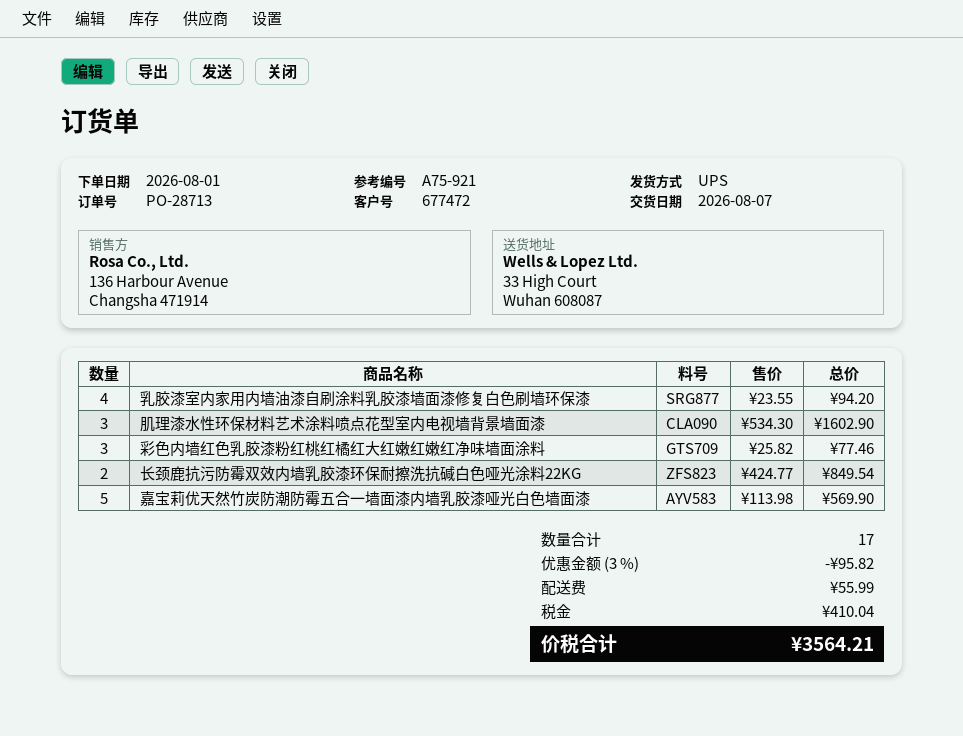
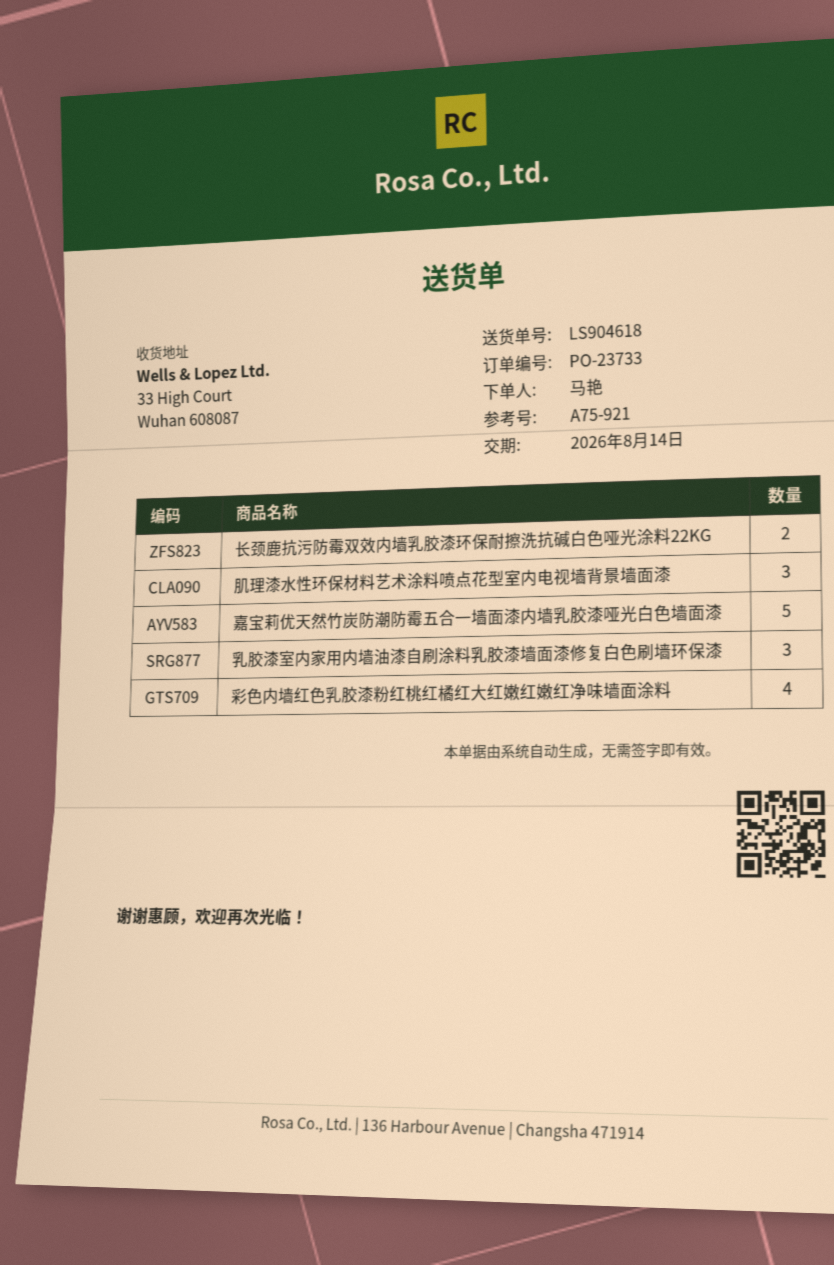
order number: PO-28713 -> PO-23733
delivery date: 2026-08-07 -> 2026-08-14
乳胶漆室内家用内墙油漆自刷涂料乳胶漆墙面漆修复白色刷墙环保漆: 4 -> 3
彩色内墙红色乳胶漆粉红桃红橘红大红嫩红嫩红净味墙面涂料: 3 -> 4

